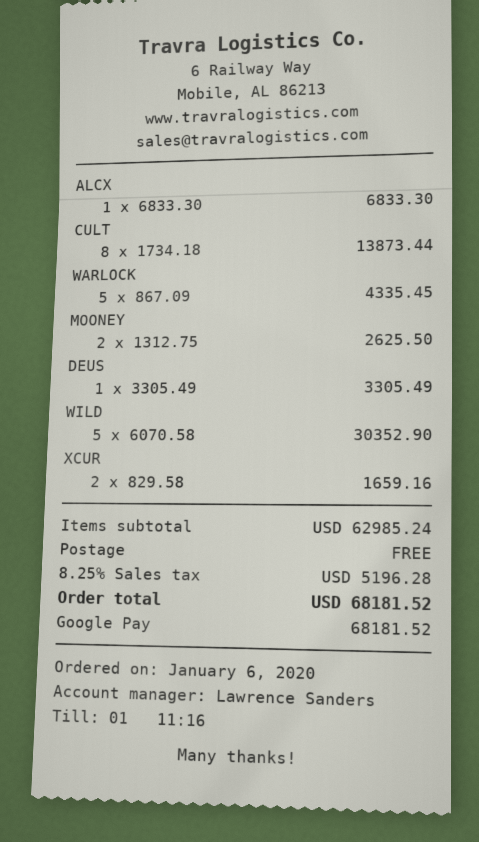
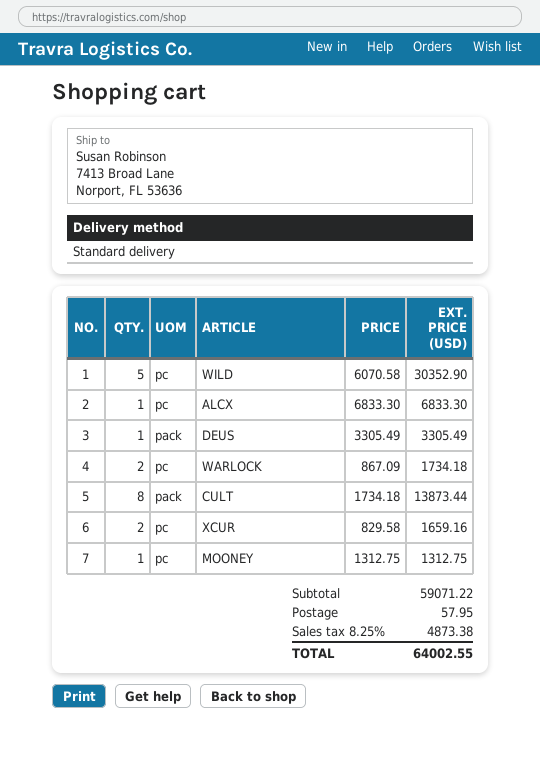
WARLOCK: 5 x 867.09 = 4335.45 -> 2 x 867.09 = 1734.18
MOONEY: 2 x 1312.75 = 2625.50 -> 1 x 1312.75 = 1312.75
subtotal: 62985.24 -> 59071.22
shipping: 0.00 -> 57.95
tax: 8.25% = 5196.28 -> 8.25% = 4873.38
total: 68181.52 -> 64002.55

